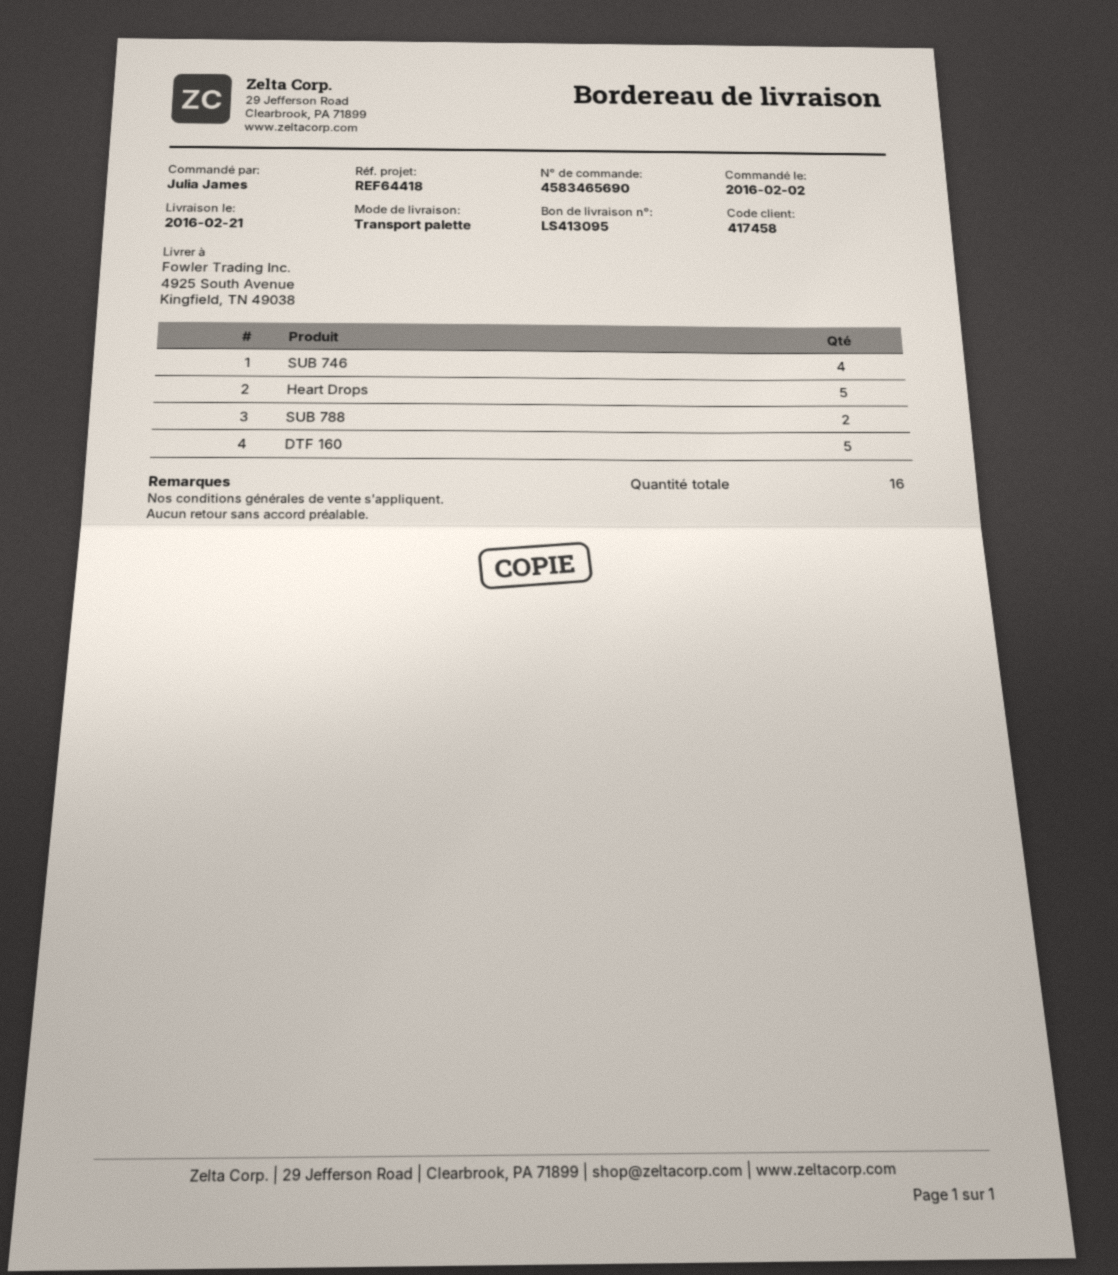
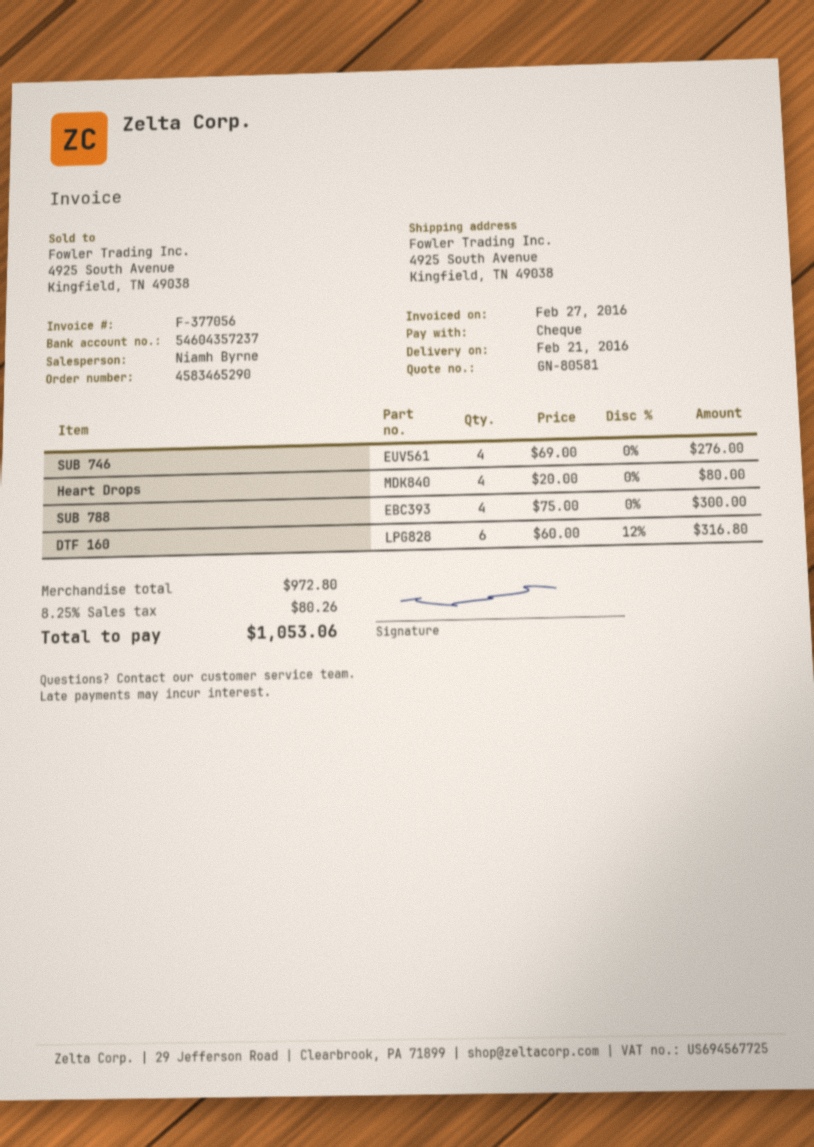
order number: 4583465690 -> 4583465290
Heart Drops: 5 -> 4
SUB 788: 2 -> 4
DTF 160: 5 -> 6

